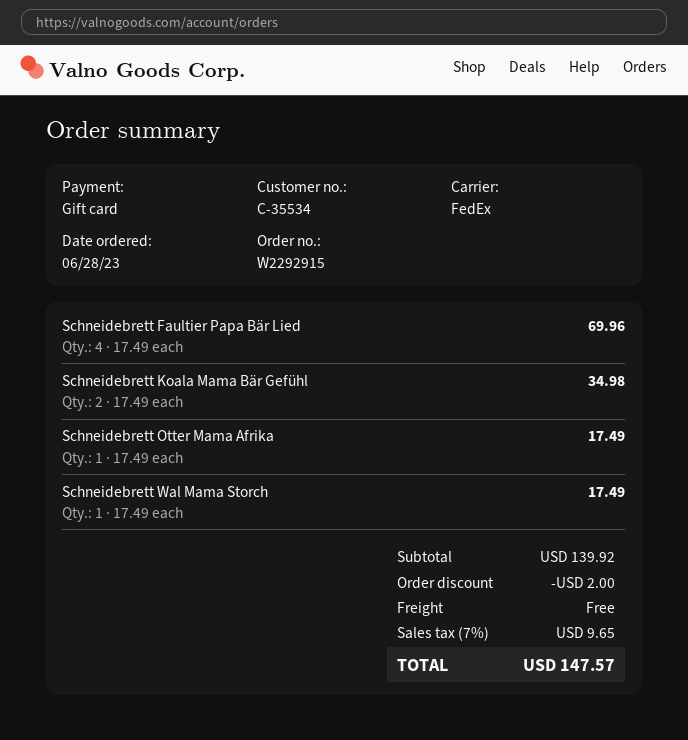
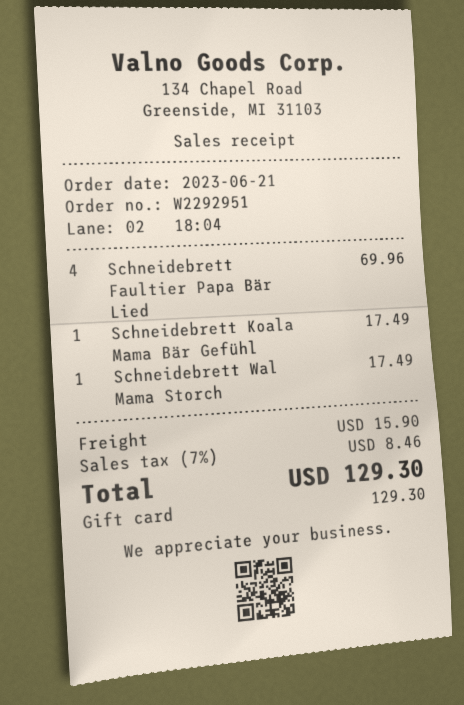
order number: W2292915 -> W2292951
order date: 2023-06-28 -> 2023-06-21
Schneidebrett Koala Mama Bär Gefühl: 2 for 34.98 -> 1 for 17.49
Schneidebrett Otter Mama Afrika: 1 for 17.49 -> none
discount: 2.00 -> none
shipping: 0.00 -> 15.90
tax: 7% = 9.65 -> 7% = 8.46
total: 147.57 -> 129.30

